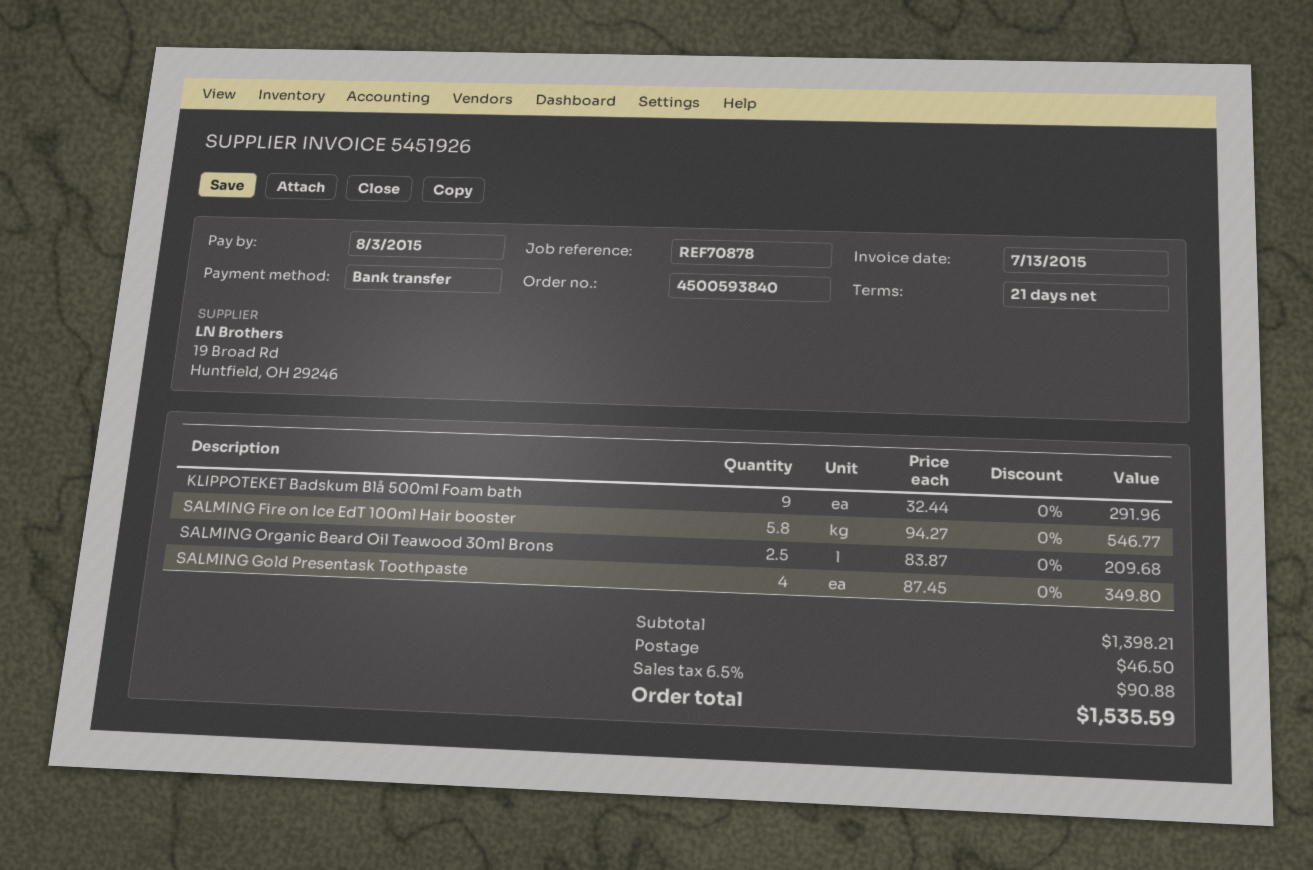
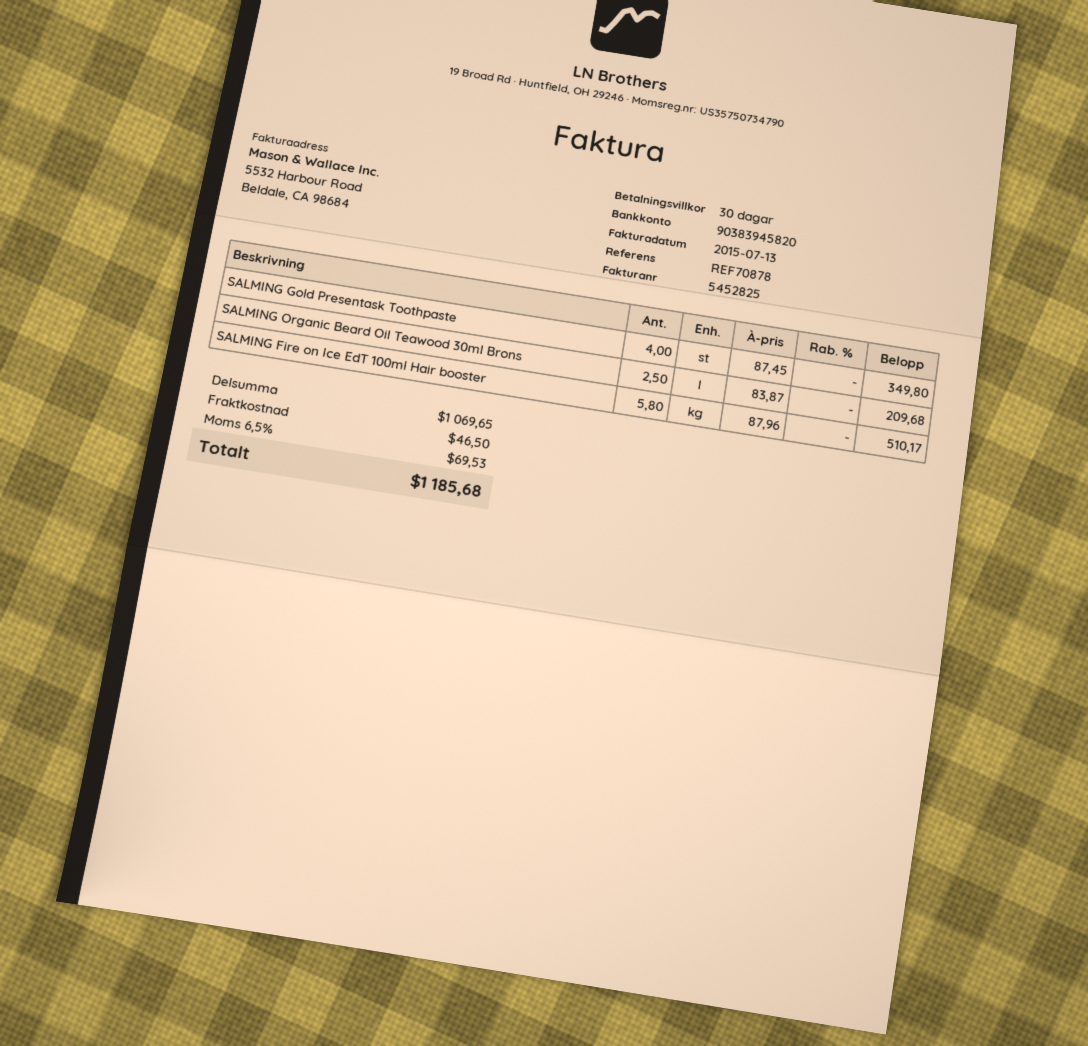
invoice number: 5451926 -> 5452825
payment terms: 21 days -> 30 days
KLIPPOTEKET Badskum Blå 500ml Foam bath: 9 x 32.44 = 291.96 -> none
SALMING Fire on Ice EdT 100ml Hair booster: 5.8 x 94.27 = 546.77 -> 5.8 x 87.96 = 510.17
subtotal: 1398.21 -> 1069.65
tax: 6.5% = 90.88 -> 6.5% = 69.53
total: 1535.59 -> 1185.68

